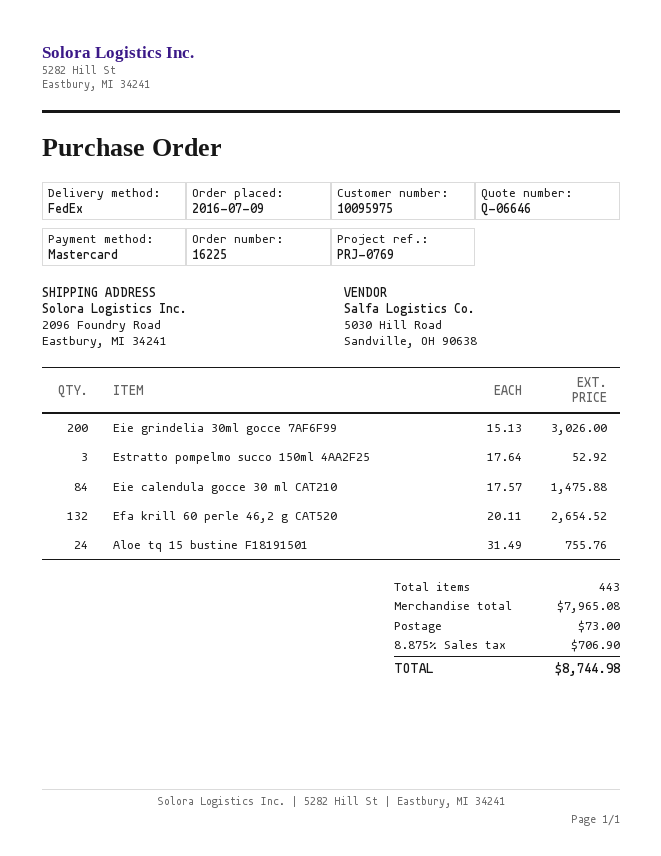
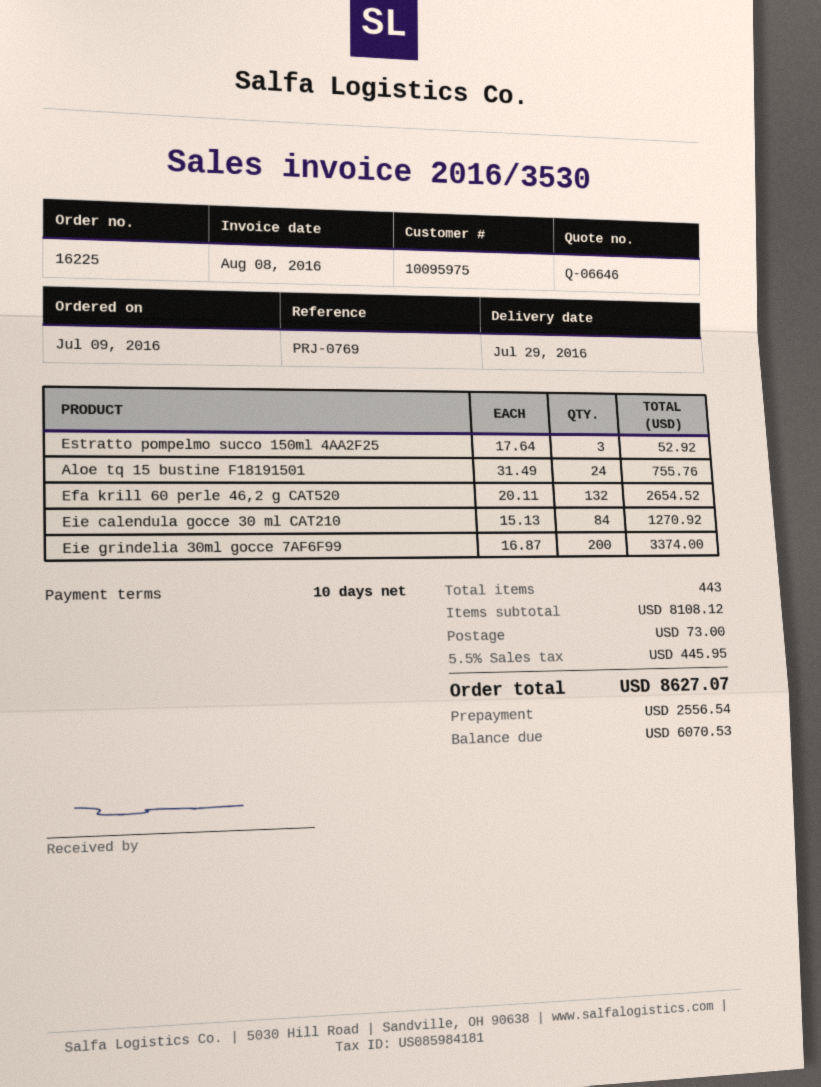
Eie grindelia 30ml gocce 7AF6F99: 200 x 15.13 = 3026.00 -> 200 x 16.87 = 3374.00
Eie calendula gocce 30 ml CAT210: 84 x 17.57 = 1475.88 -> 84 x 15.13 = 1270.92
subtotal: 7965.08 -> 8108.12
tax: 8.875% = 706.90 -> 5.5% = 445.95
total: 8744.98 -> 8627.07

